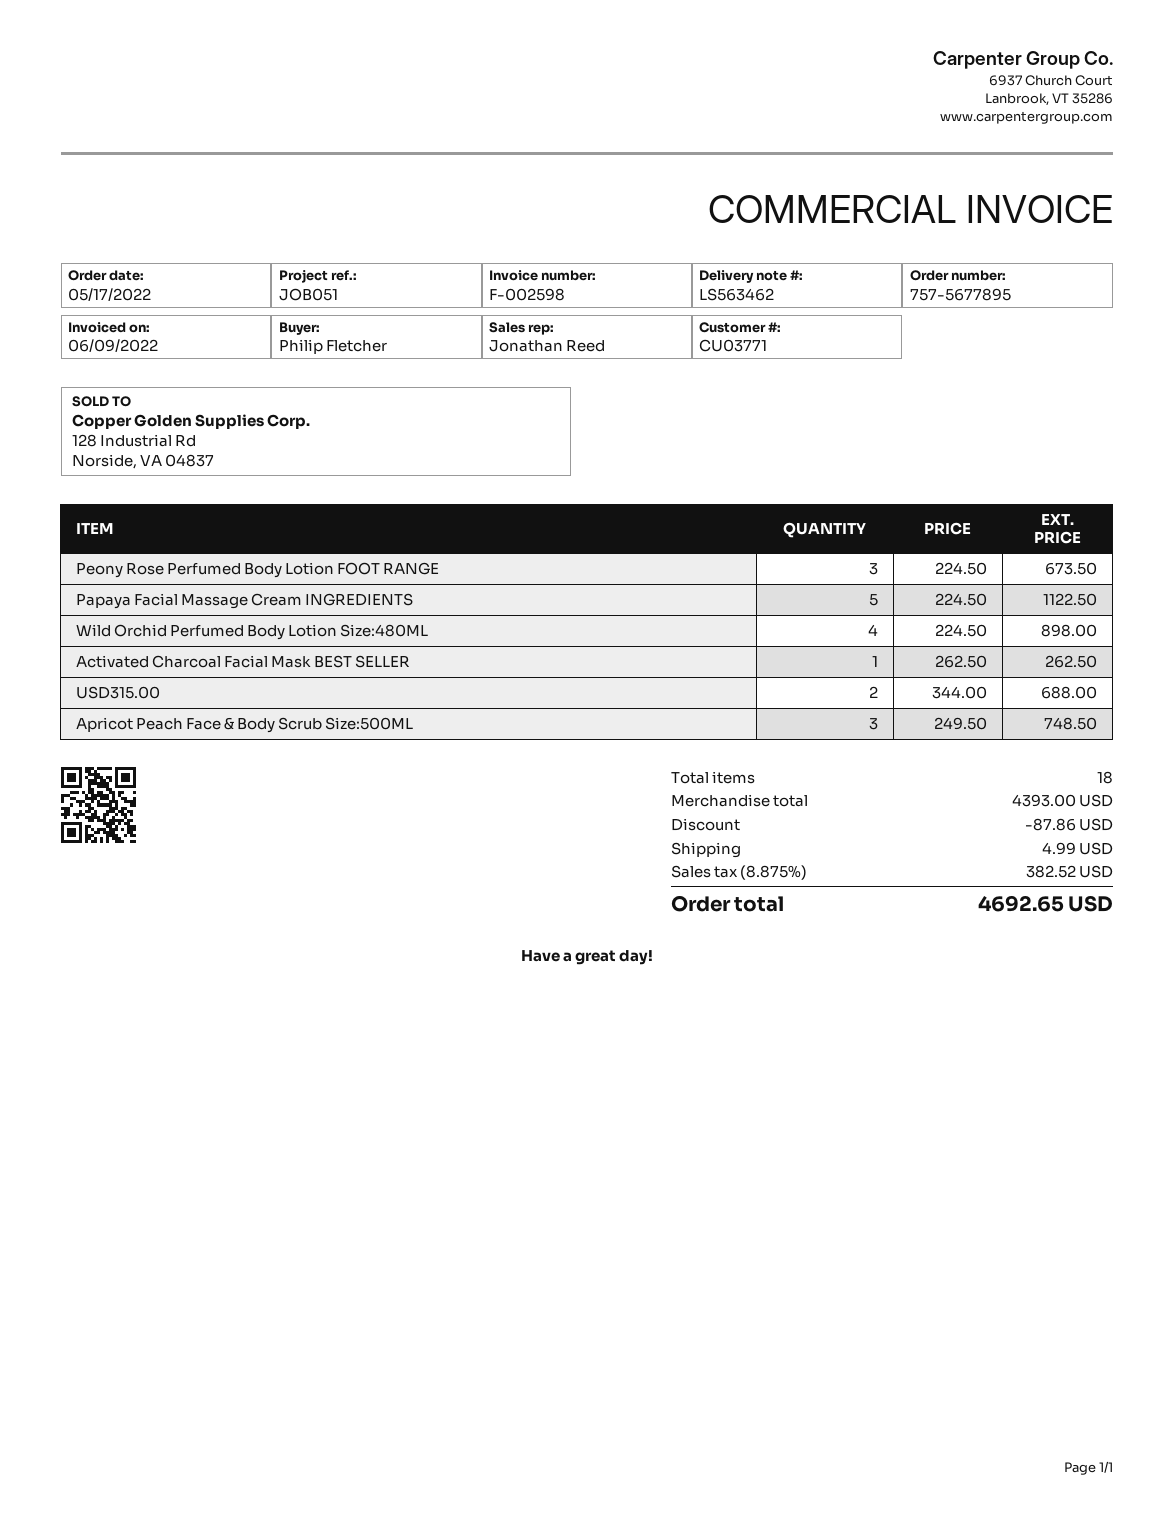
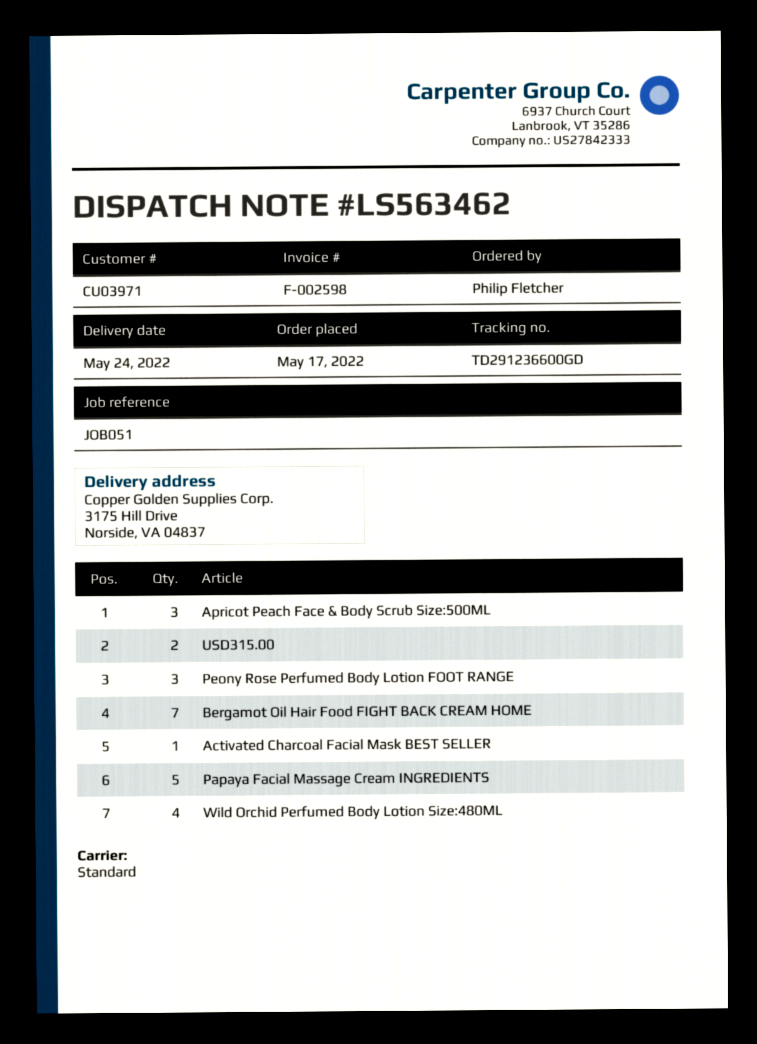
customer number: CU03771 -> CU03971
Bergamot Oil Hair Food FIGHT BACK CREAM HOME: none -> 7

